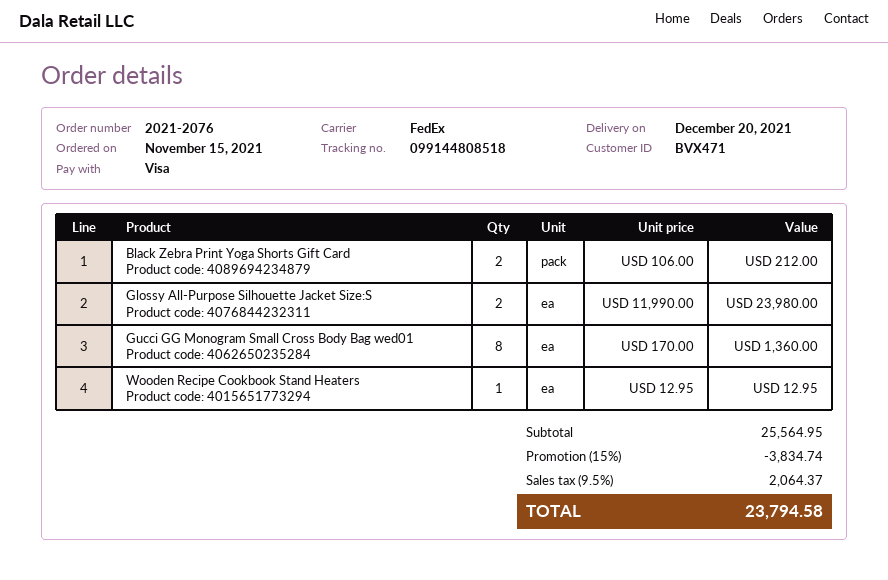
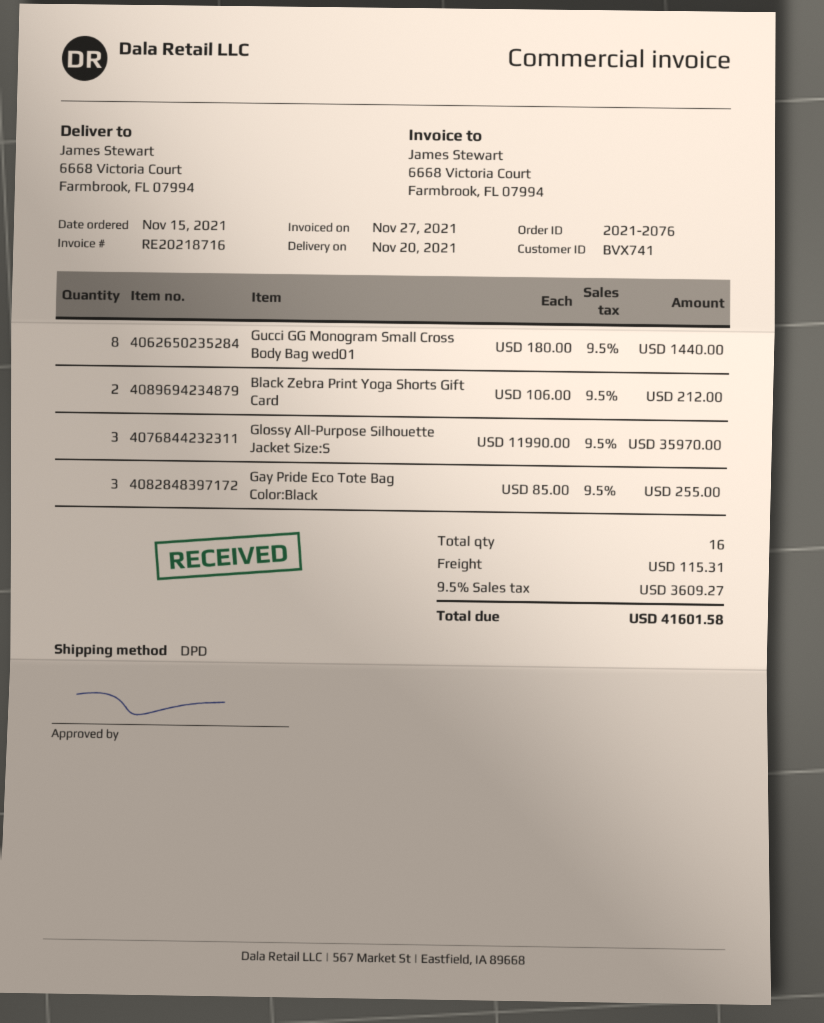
delivery date: 2021-12-20 -> 2021-11-20
customer number: BVX471 -> BVX741
shipping method: FedEx -> DPD
Glossy All-Purpose Silhouette Jacket Size:S: 2 x 11990.00 = 23980.00 -> 3 x 11990.00 = 35970.00
Gucci GG Monogram Small Cross Body Bag wed01: 8 x 170.00 = 1360.00 -> 8 x 180.00 = 1440.00
Wooden Recipe Cookbook Stand Heaters: 1 x 12.95 = 12.95 -> none
Gay Pride Eco Tote Bag Color:Black: none -> 3 x 85.00 = 255.00
discount: 15% = 3834.74 -> none
shipping: none -> 115.31
tax: 9.5% = 2064.37 -> 9.5% = 3609.27
total: 23794.58 -> 41601.58

